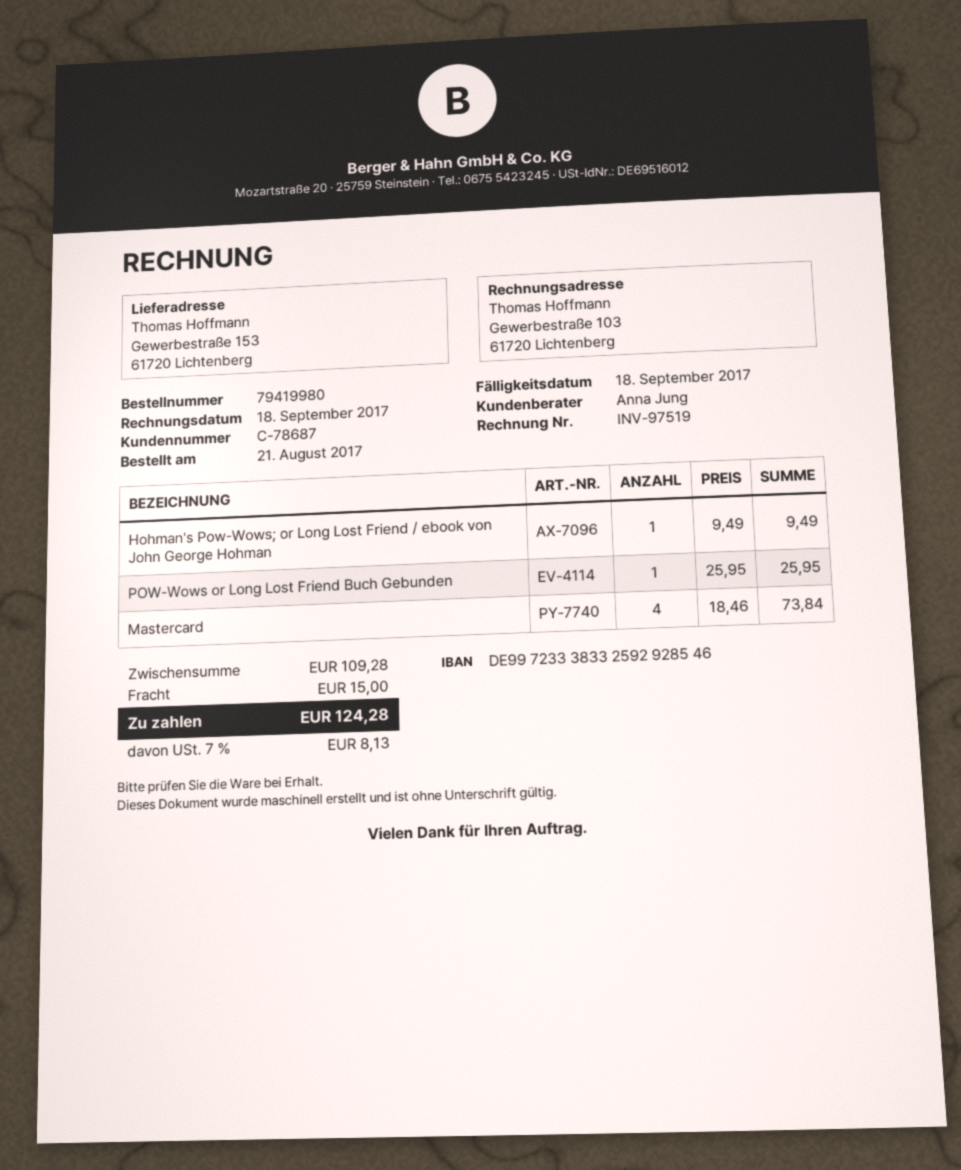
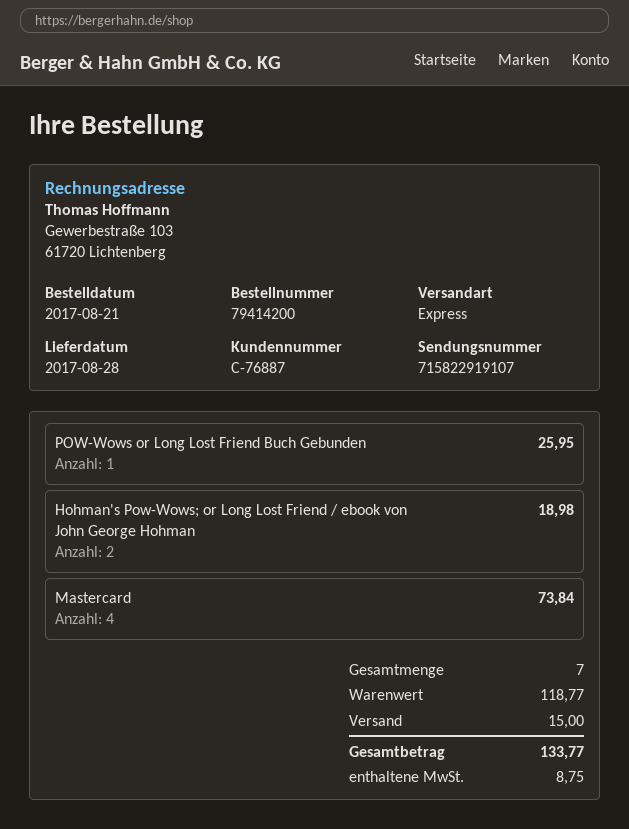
order number: 79419980 -> 79414200
customer number: C-78687 -> C-76887
Hohman's Pow-Wows; or Long Lost Friend / ebook von John George Hohman: 1 for 9.49 -> 2 for 18.98
subtotal: 109.28 -> 118.77
tax: 8.13 -> 8.75
total: 124.28 -> 133.77

